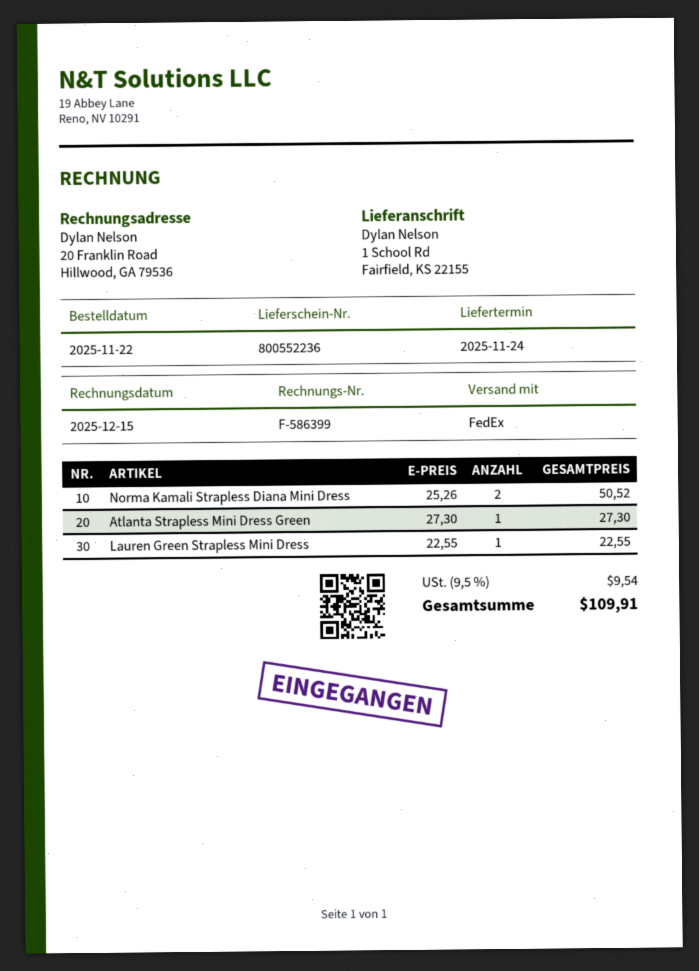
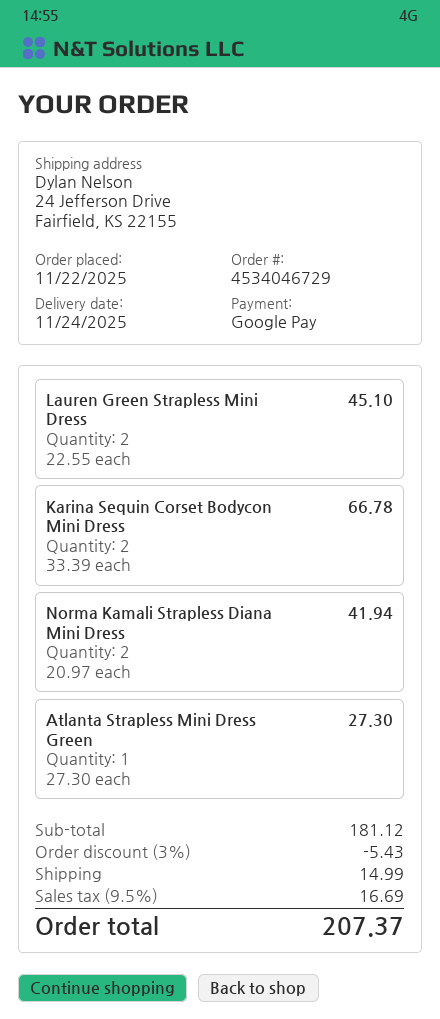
ship to: 1 School Rd, Fairfield, KS 22155 -> 24 Jefferson Drive, Fairfield, KS 22155
Norma Kamali Strapless Diana Mini Dress: 2 x 25.26 = 50.52 -> 2 x 20.97 = 41.94
Lauren Green Strapless Mini Dress: 1 x 22.55 = 22.55 -> 2 x 22.55 = 45.10
Karina Sequin Corset Bodycon Mini Dress: none -> 2 x 33.39 = 66.78
discount: none -> 3% = 5.43
shipping: none -> 14.99
tax: 9.5% = 9.54 -> 9.5% = 16.69
total: 109.91 -> 207.37

